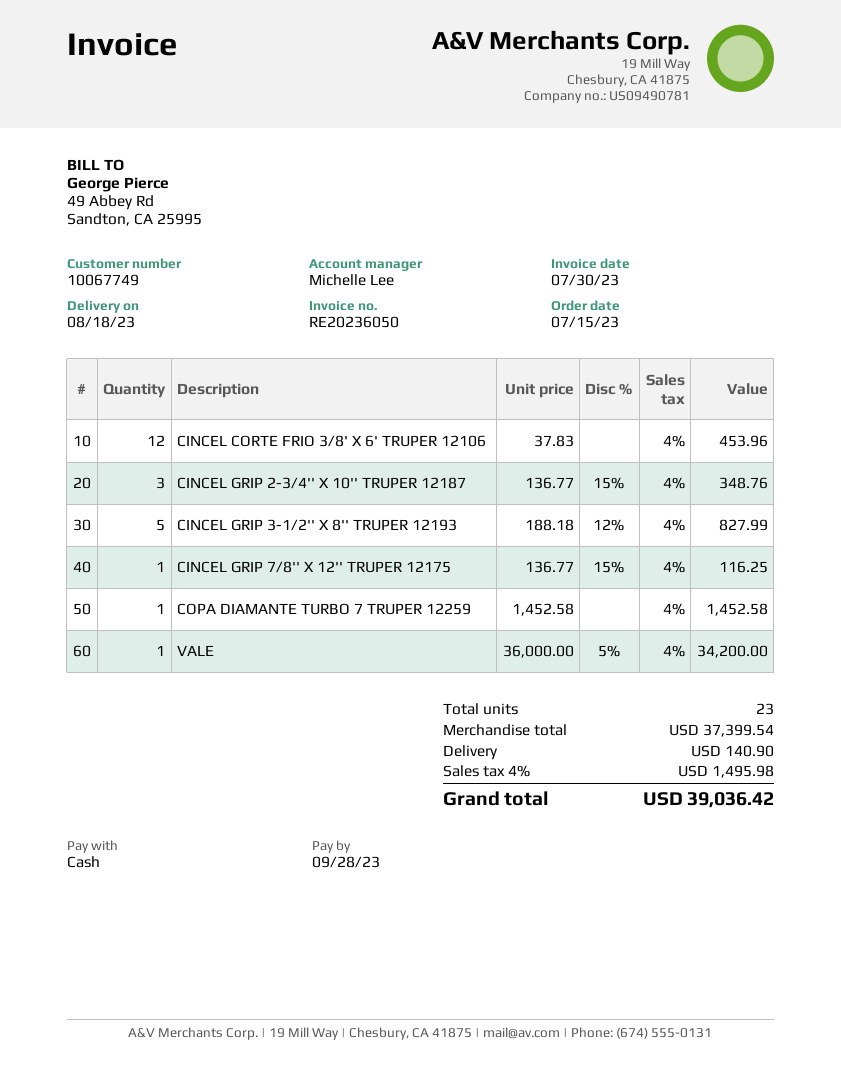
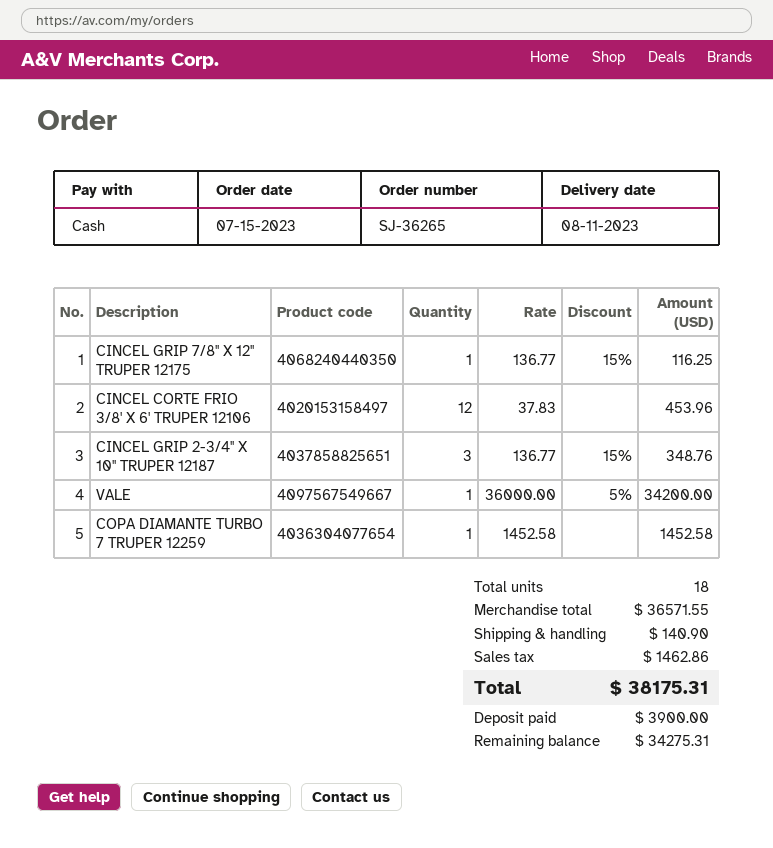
delivery date: 2023-08-18 -> 2023-08-11
CINCEL GRIP 3-1/2'' X 8'' TRUPER 12193: 5 x 188.18 - 12% = 827.99 -> none
total quantity: 23 -> 18
subtotal: 37399.54 -> 36571.55
tax: 1495.98 -> 1462.86
total: 39036.42 -> 38175.31

